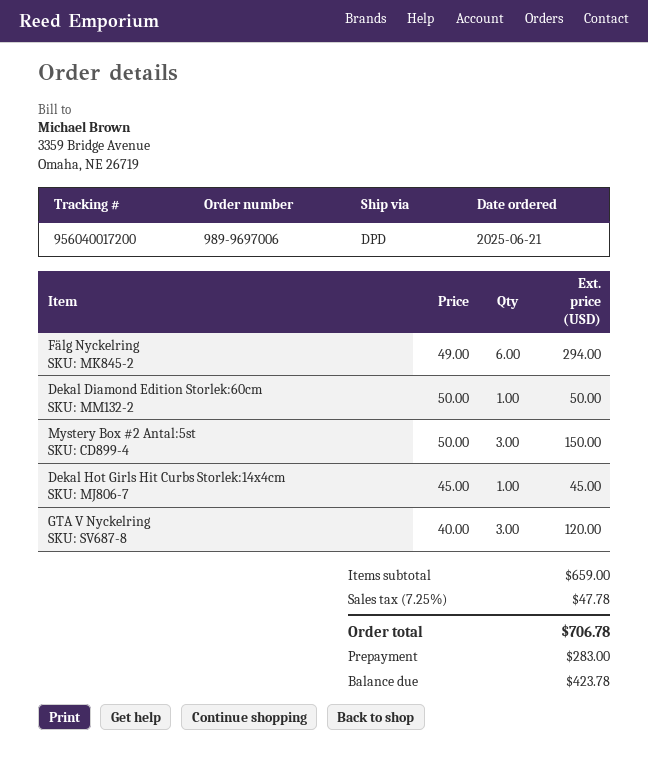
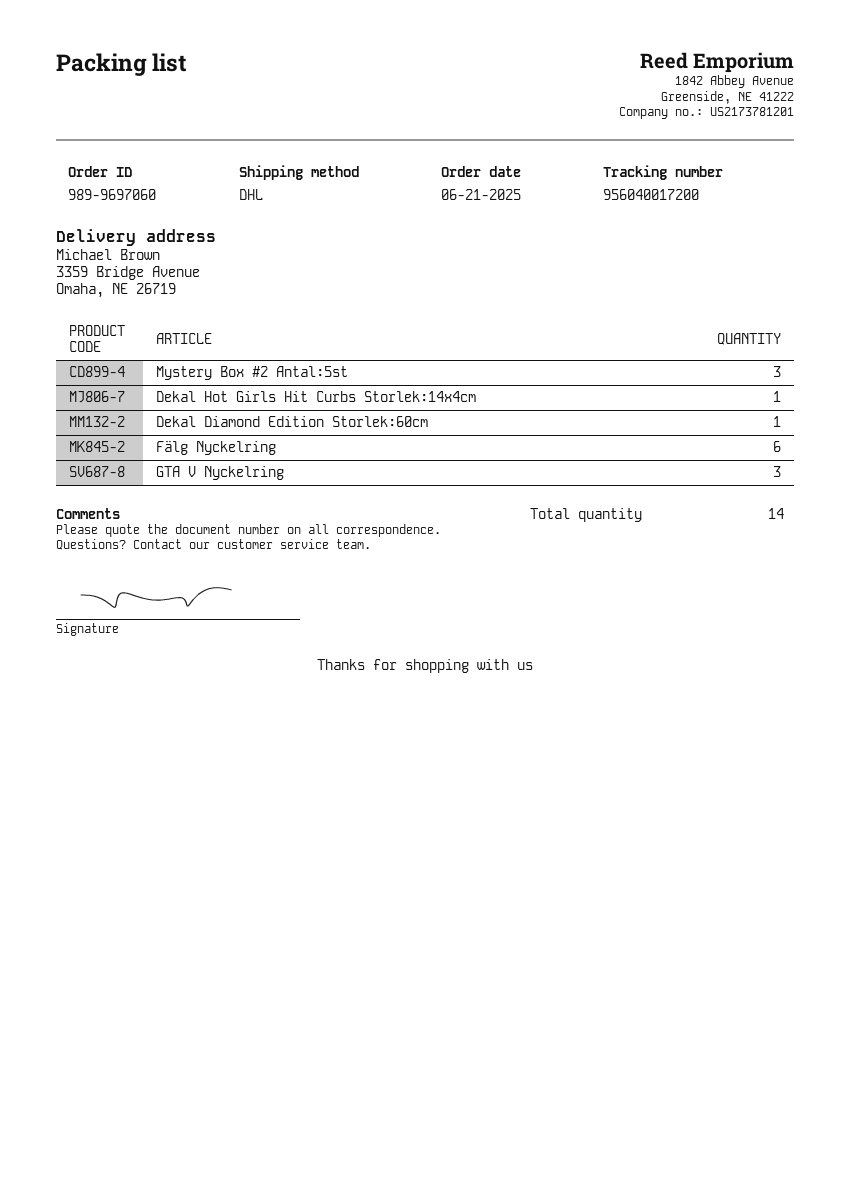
order number: 989-9697006 -> 989-9697060
shipping method: DPD -> DHL

